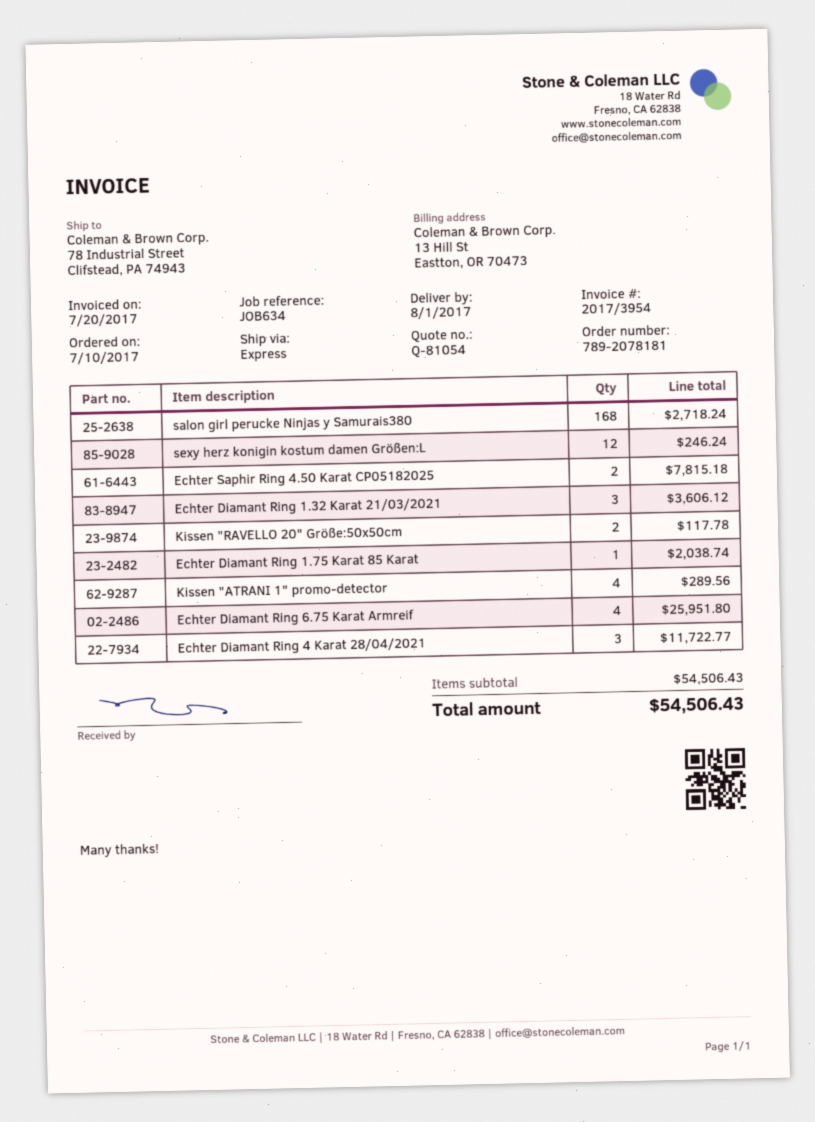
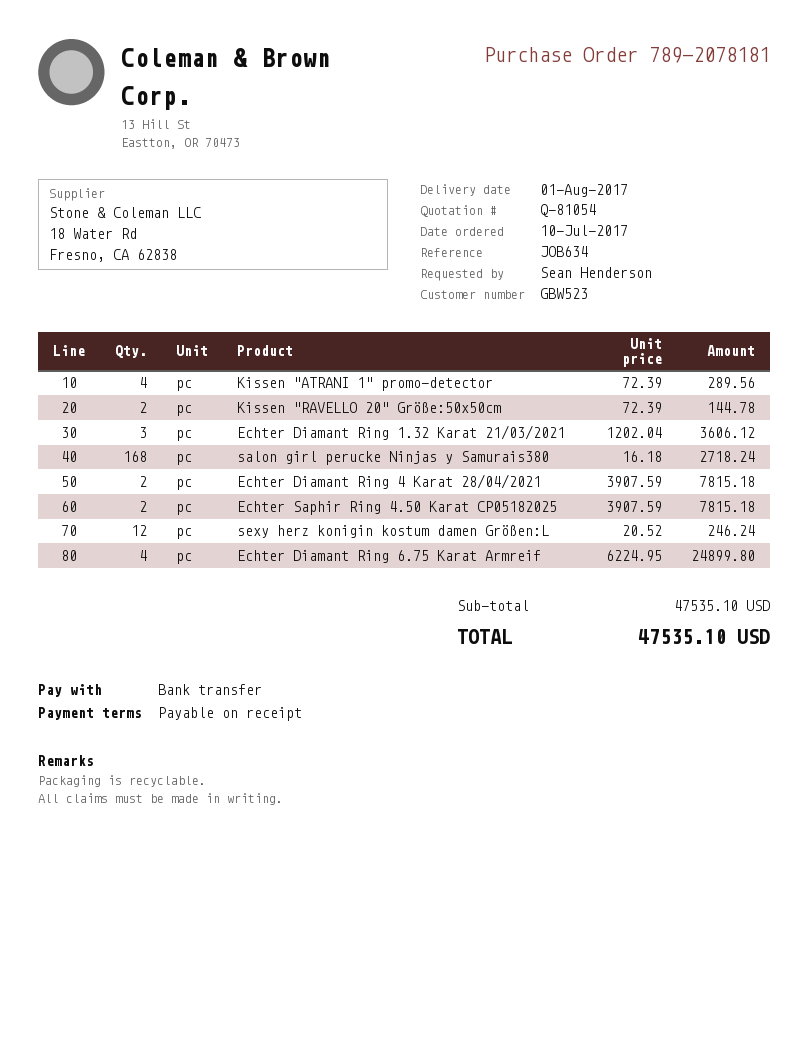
Kissen "RAVELLO 20" Größe:50x50cm: 2 for 117.78 -> 2 for 144.78
Echter Diamant Ring 1.75 Karat 85 Karat: 1 for 2038.74 -> none
Echter Diamant Ring 6.75 Karat Armreif: 4 for 25951.80 -> 4 for 24899.80
Echter Diamant Ring 4 Karat 28/04/2021: 3 for 11722.77 -> 2 for 7815.18
subtotal: 54506.43 -> 47535.10
total: 54506.43 -> 47535.10

